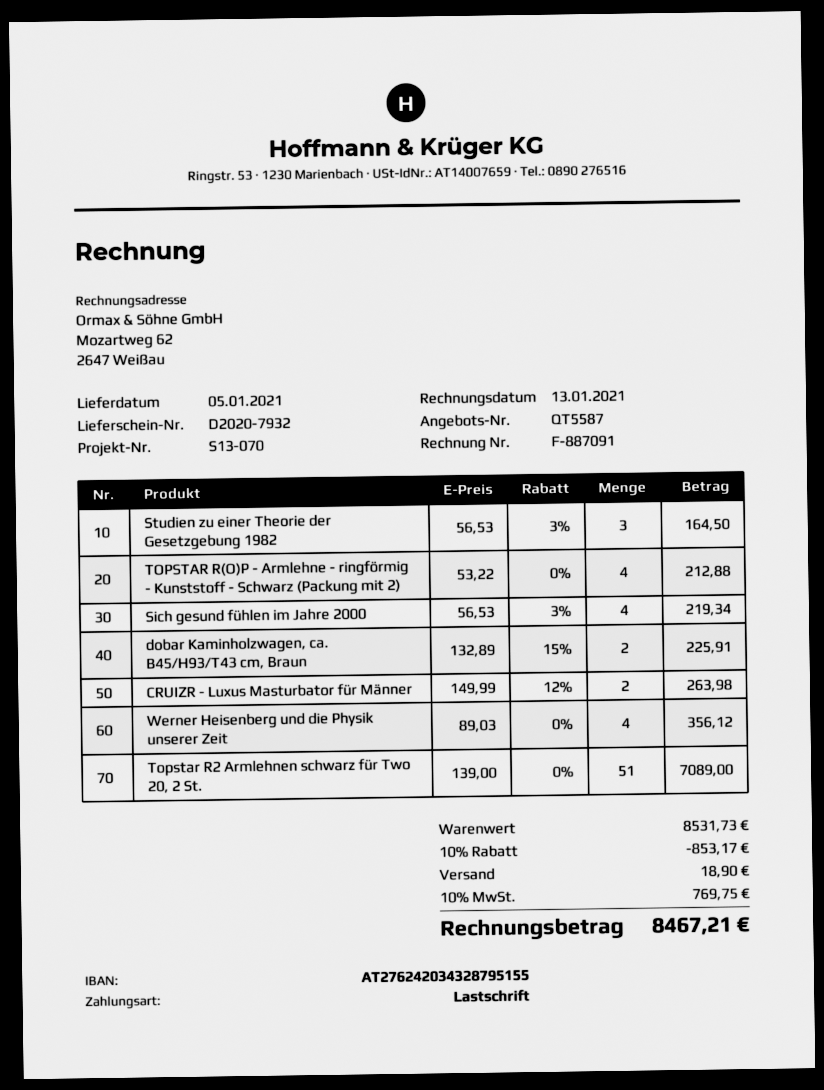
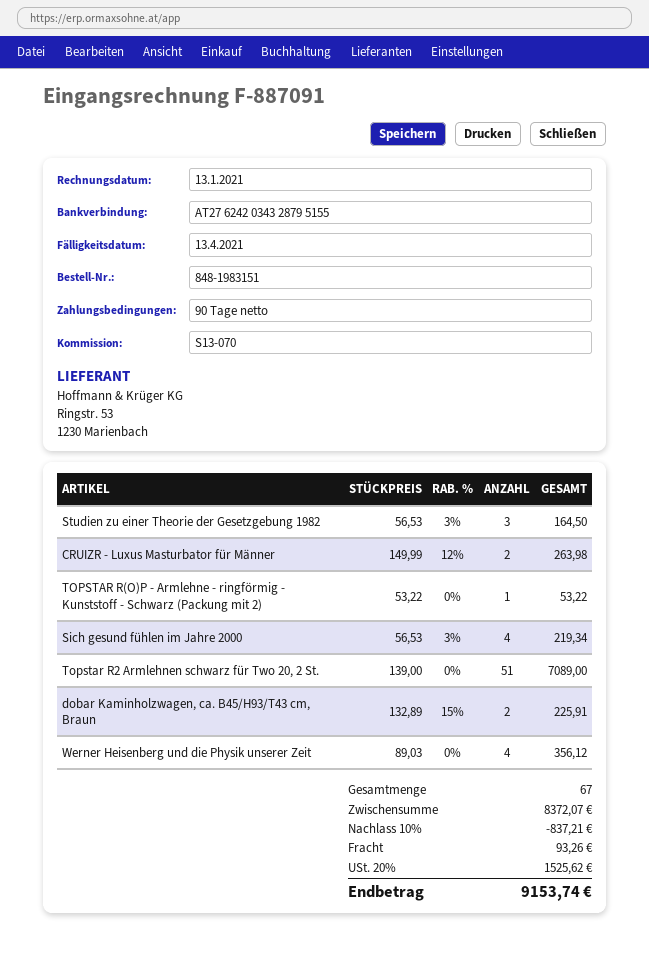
TOPSTAR R(O)P - Armlehne - ringförmig - Kunststoff - Schwarz (Packung mit 2): 4 x 53.22 = 212.88 -> 1 x 53.22 = 53.22
subtotal: 8531.73 -> 8372.07
discount: 10% = 853.17 -> 10% = 837.21
shipping: 18.90 -> 93.26
tax: 10% = 769.75 -> 20% = 1525.62
total: 8467.21 -> 9153.74

